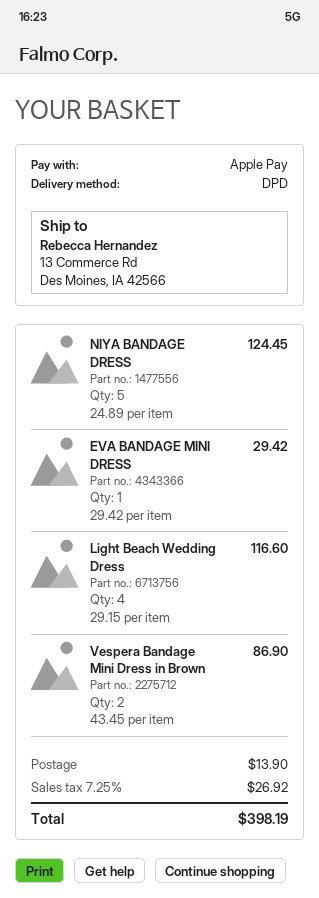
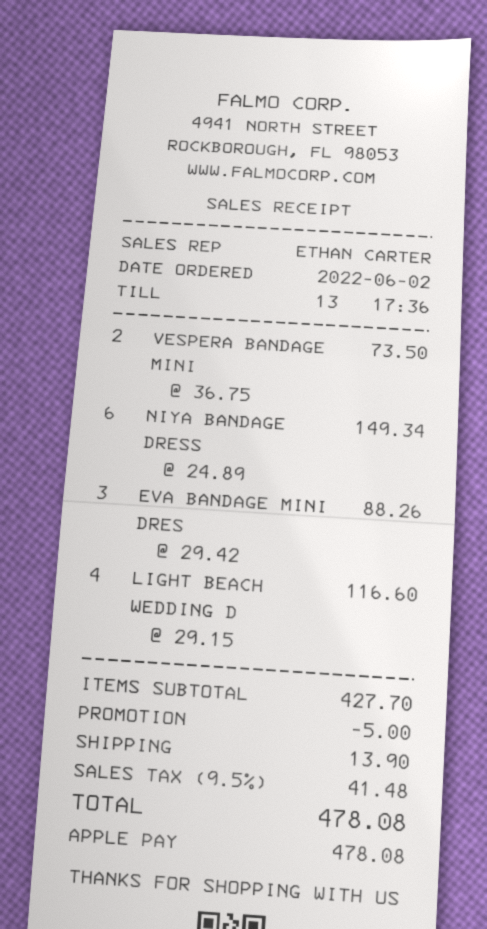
NIYA BANDAGE DRESS: 5 x 24.89 = 124.45 -> 6 x 24.89 = 149.34
EVA BANDAGE MINI DRESS: 1 x 29.42 = 29.42 -> 3 x 29.42 = 88.26
Vespera Bandage Mini Dress in Brown: 2 x 43.45 = 86.90 -> 2 x 36.75 = 73.50
discount: none -> 5.00
tax: 7.25% = 26.92 -> 9.5% = 41.48
total: 398.19 -> 478.08

